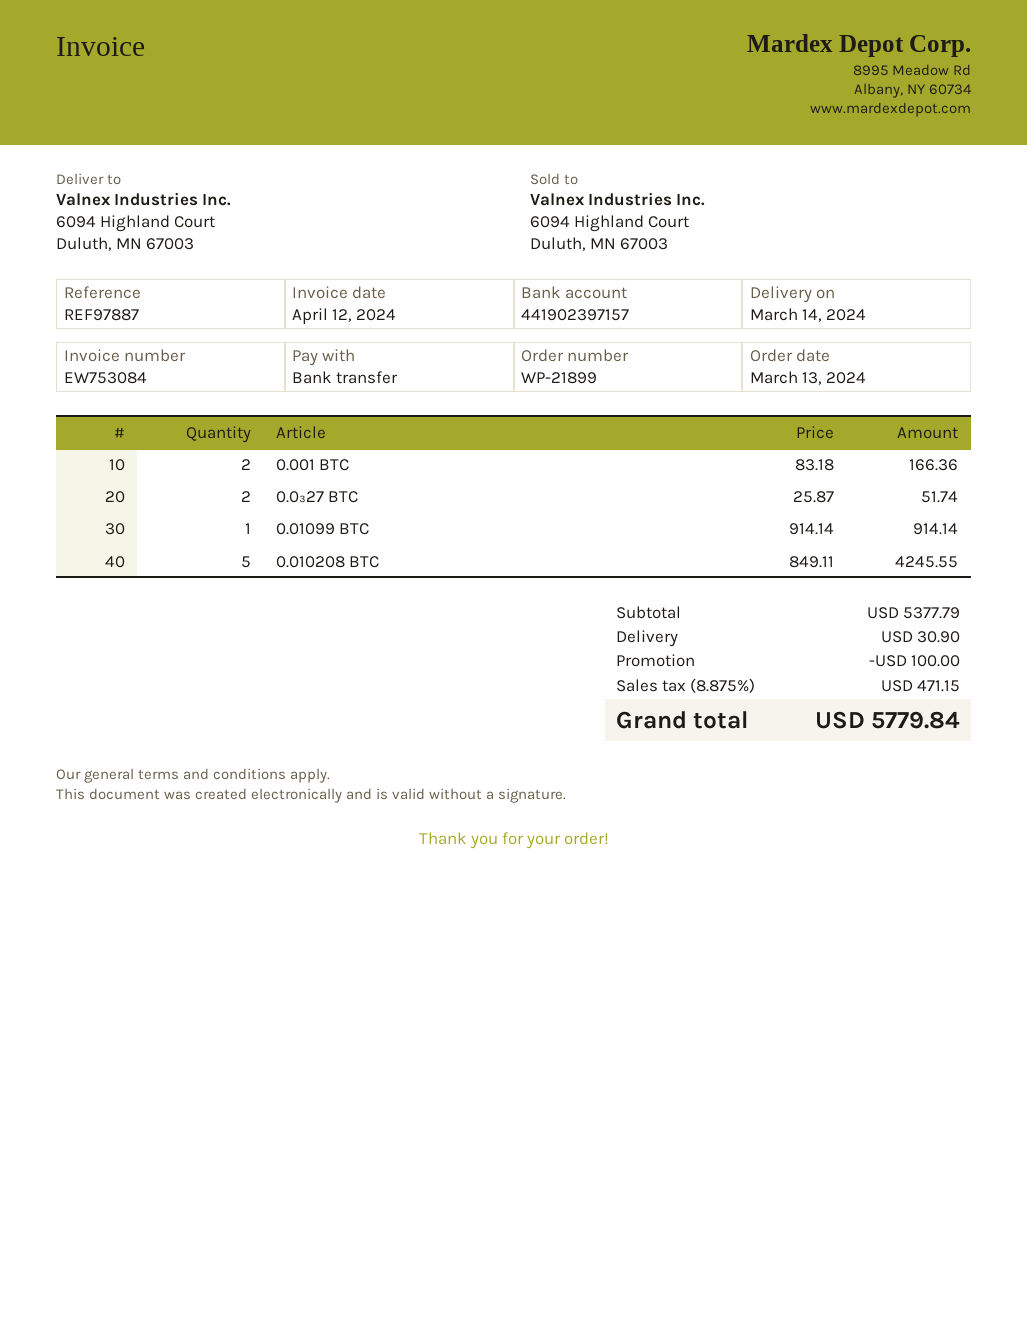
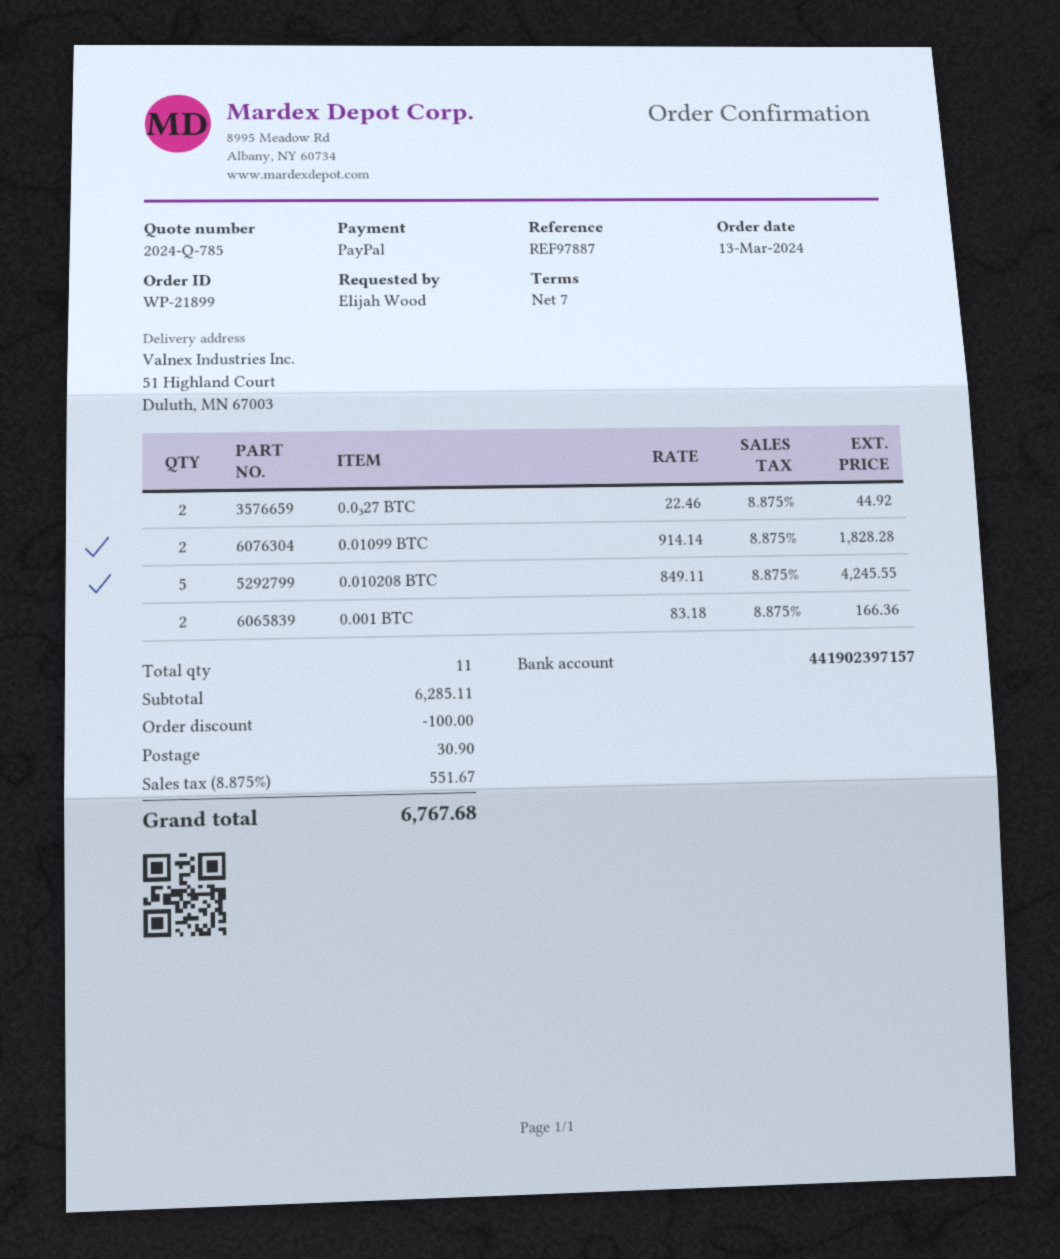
payment method: bank transfer -> PayPal
ship to: 6094 Highland Court, Duluth, MN 67003 -> 51 Highland Court, Duluth, MN 67003
0.0₃27 BTC: 2 x 25.87 = 51.74 -> 2 x 22.46 = 44.92
0.01099 BTC: 1 x 914.14 = 914.14 -> 2 x 914.14 = 1828.28
subtotal: 5377.79 -> 6285.11
tax: 8.875% = 471.15 -> 8.875% = 551.67
total: 5779.84 -> 6767.68

